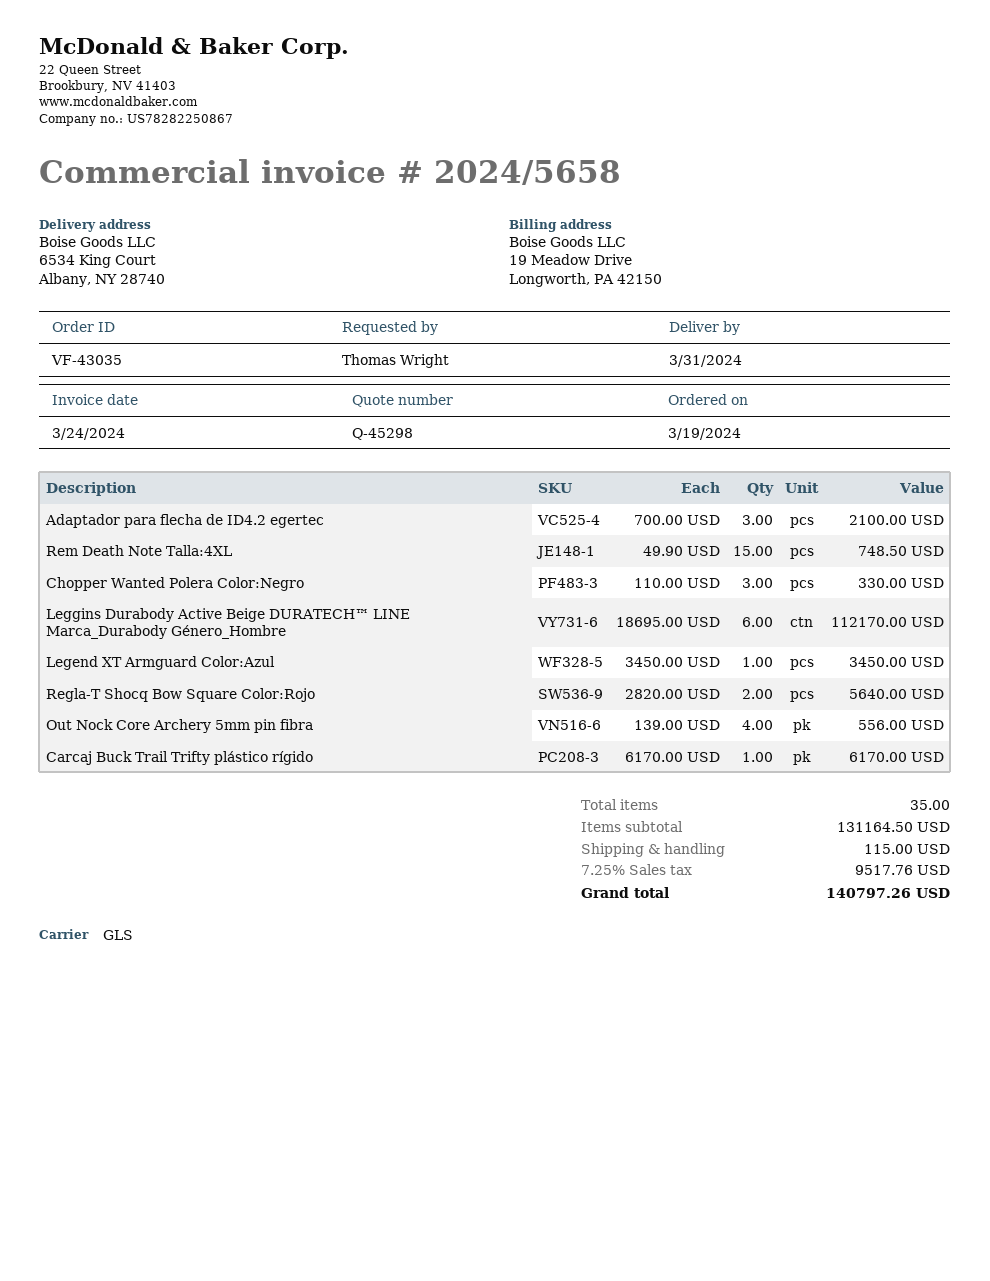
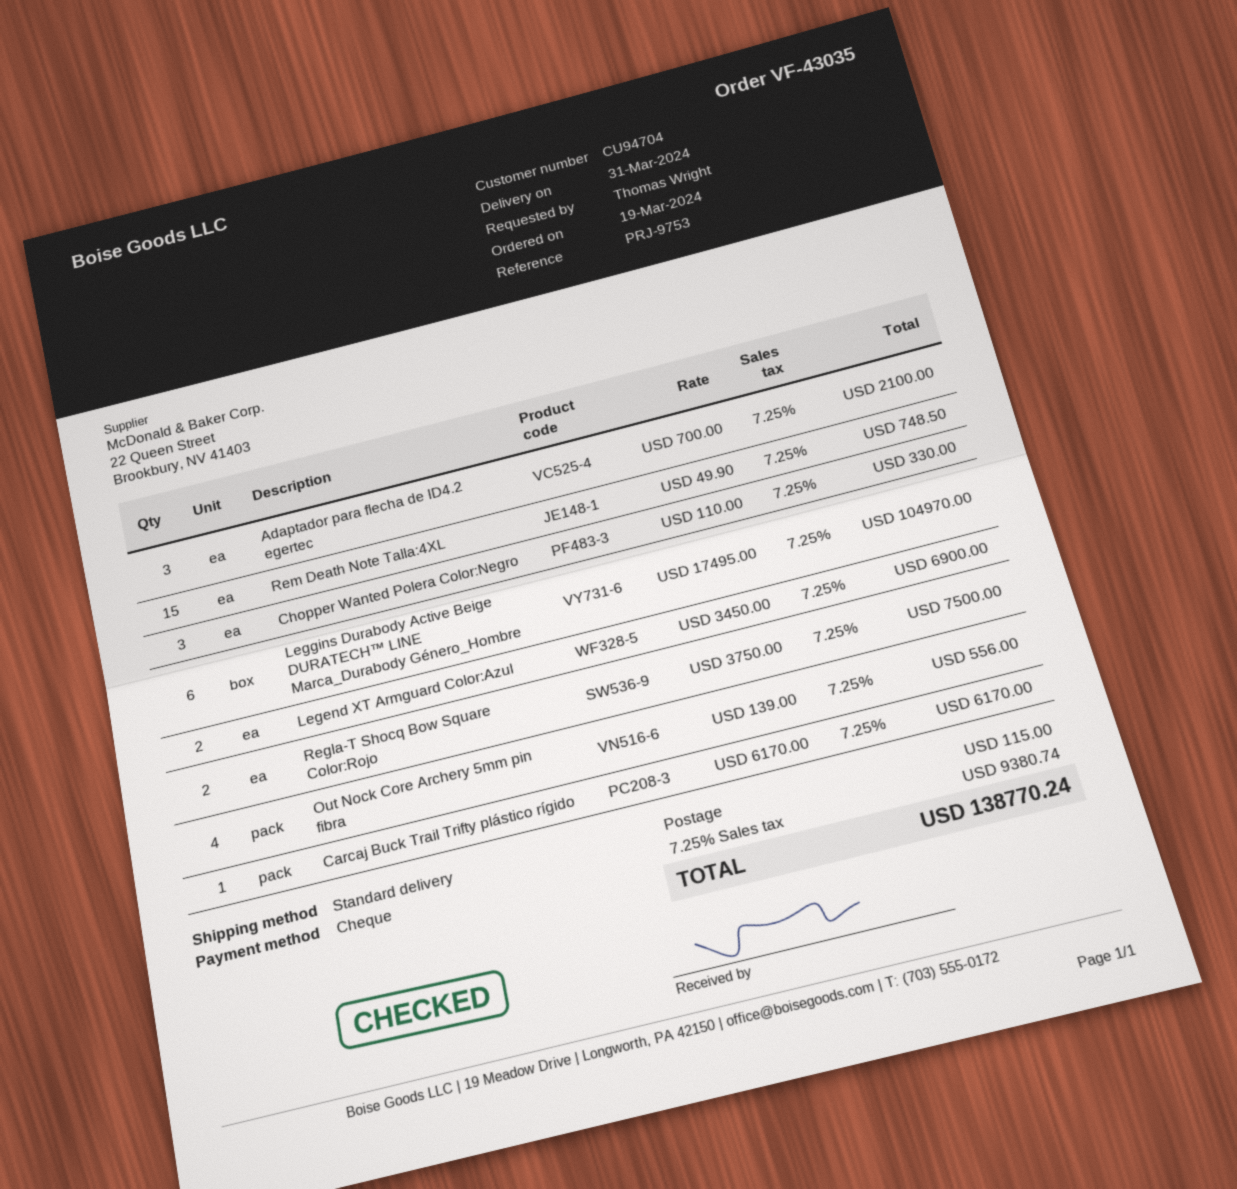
shipping method: GLS -> standard
Leggins Durabody Active Beige DURATECH™ LINE Marca_Durabody Género_Hombre: 6 x 18695.00 = 112170.00 -> 6 x 17495.00 = 104970.00
Legend XT Armguard Color:Azul: 1 x 3450.00 = 3450.00 -> 2 x 3450.00 = 6900.00
Regla-T Shocq Bow Square Color:Rojo: 2 x 2820.00 = 5640.00 -> 2 x 3750.00 = 7500.00
tax: 7.25% = 9517.76 -> 7.25% = 9380.74
total: 140797.26 -> 138770.24

